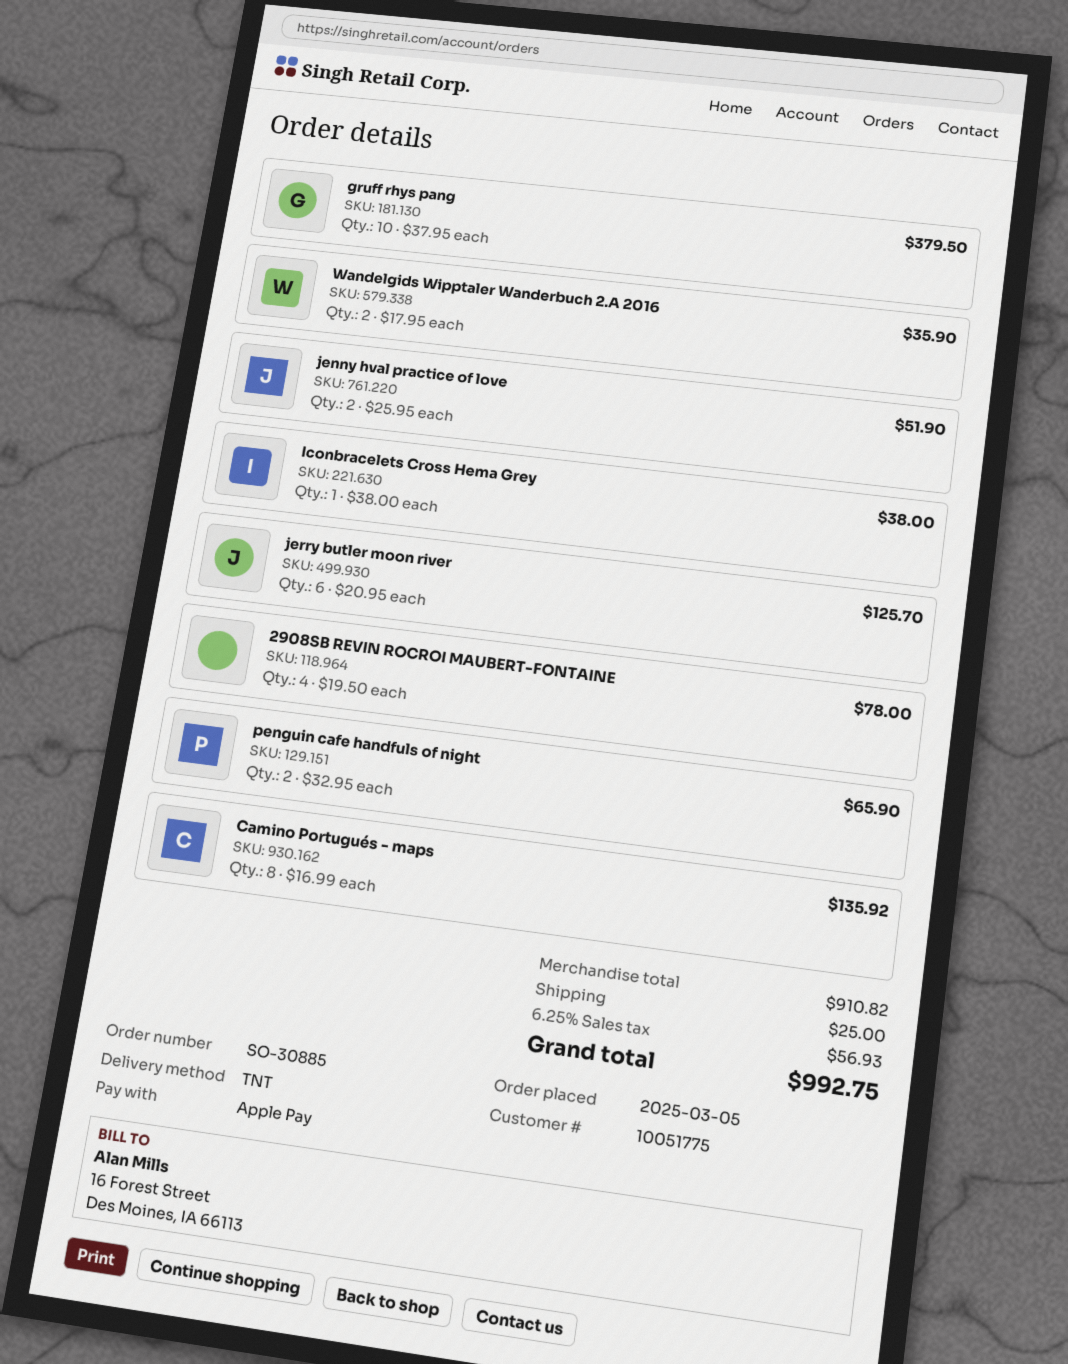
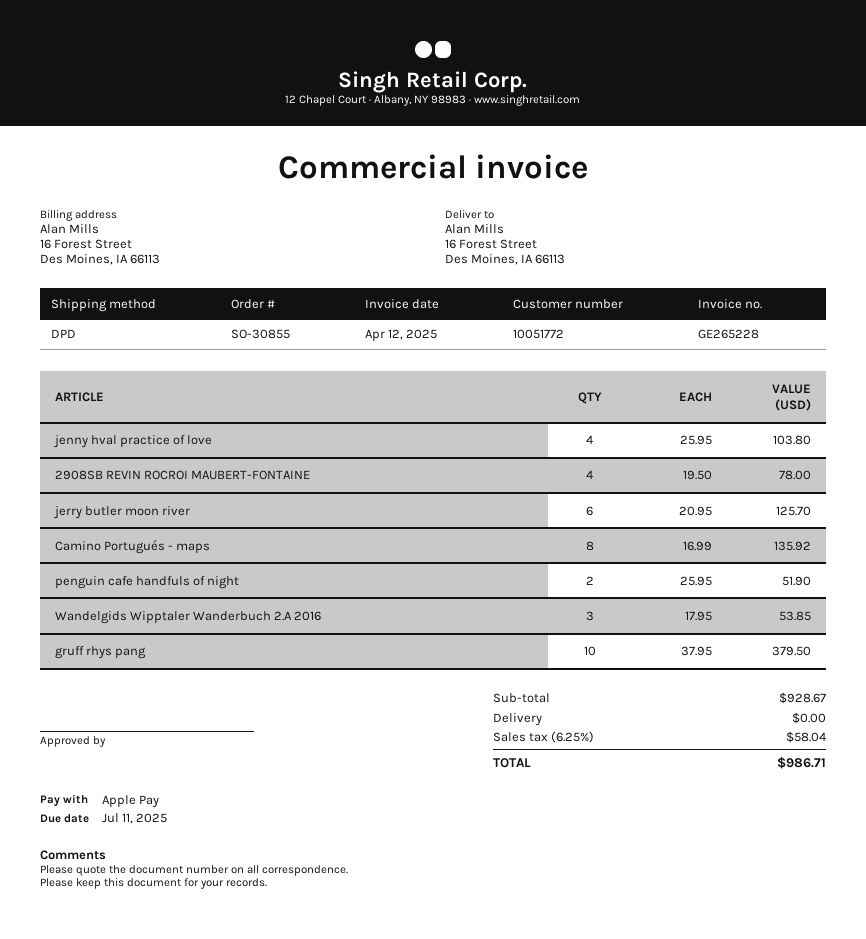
order number: SO-30885 -> SO-30855
customer number: 10051775 -> 10051772
shipping method: TNT -> DPD
Wandelgids Wipptaler Wanderbuch 2.A 2016: 2 x 17.95 = 35.90 -> 3 x 17.95 = 53.85
jenny hval practice of love: 2 x 25.95 = 51.90 -> 4 x 25.95 = 103.80
Iconbracelets Cross Hema Grey: 1 x 38.00 = 38.00 -> none
penguin cafe handfuls of night: 2 x 32.95 = 65.90 -> 2 x 25.95 = 51.90
subtotal: 910.82 -> 928.67
shipping: 25.00 -> 0.00
tax: 6.25% = 56.93 -> 6.25% = 58.04
total: 992.75 -> 986.71

